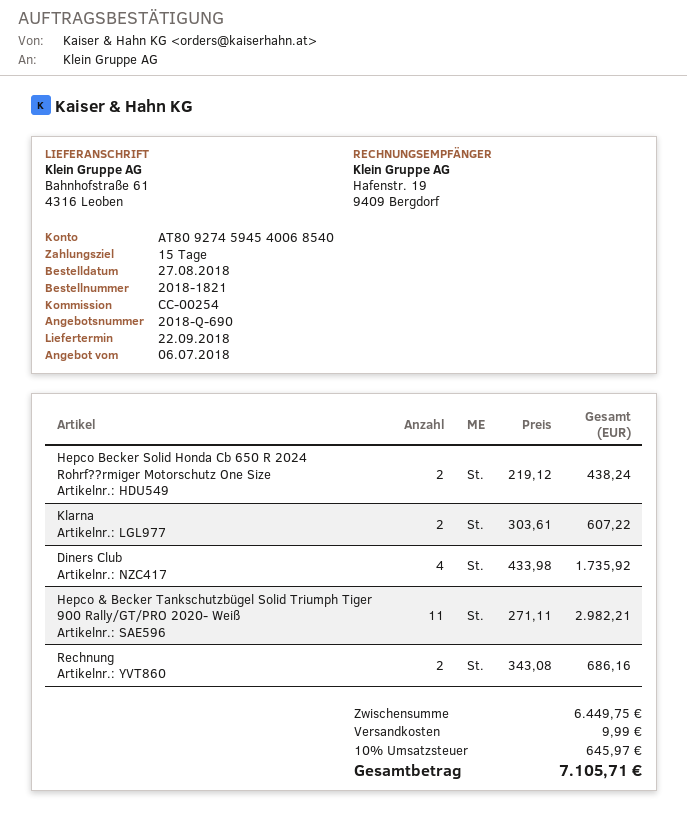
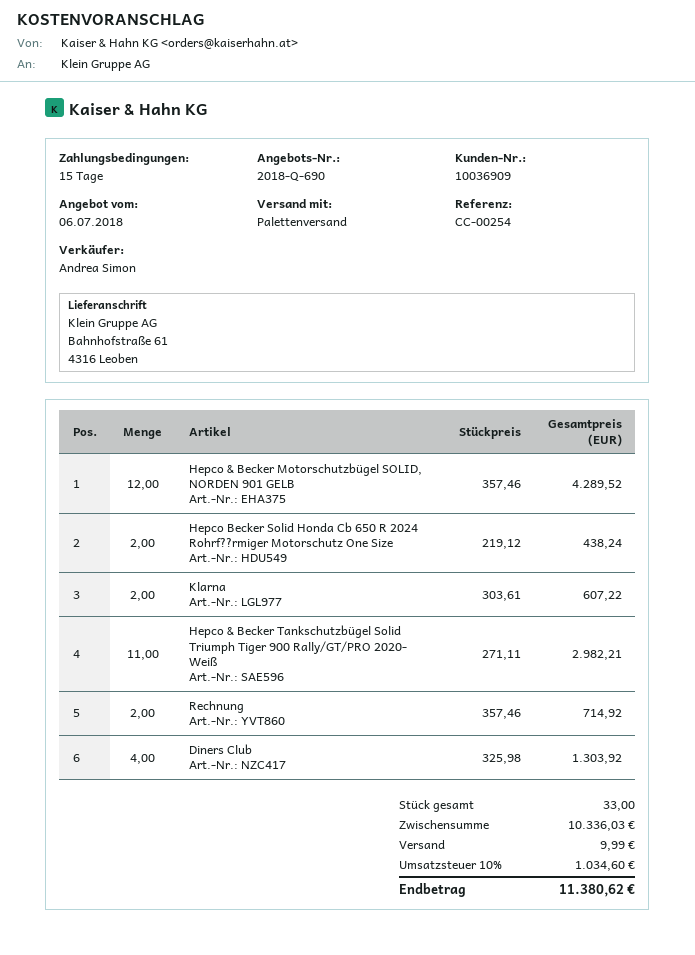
Diners Club: 4 x 433.98 = 1735.92 -> 4 x 325.98 = 1303.92
Rechnung: 2 x 343.08 = 686.16 -> 2 x 357.46 = 714.92
Hepco & Becker Motorschutzbügel SOLID, NORDEN 901 GELB: none -> 12 x 357.46 = 4289.52
subtotal: 6449.75 -> 10336.03
tax: 10% = 645.97 -> 10% = 1034.60
total: 7105.71 -> 11380.62

